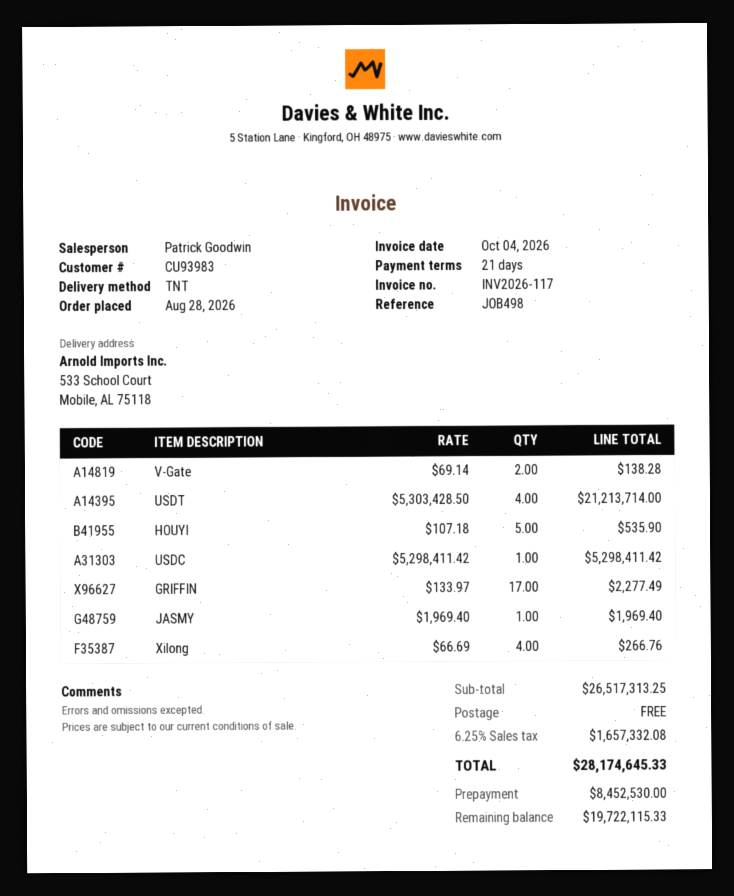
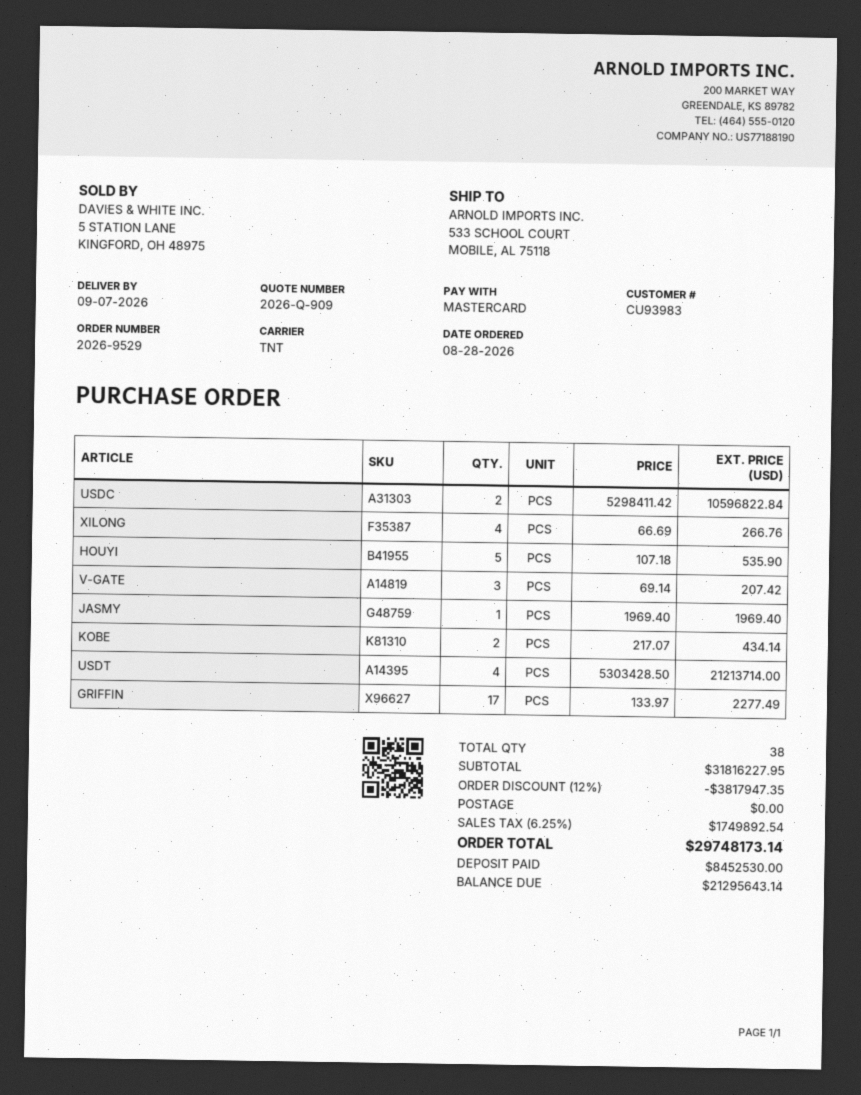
V-Gate: 2 x 69.14 = 138.28 -> 3 x 69.14 = 207.42
USDC: 1 x 5298411.42 = 5298411.42 -> 2 x 5298411.42 = 10596822.84
KOBE: none -> 2 x 217.07 = 434.14
subtotal: 26517313.25 -> 31816227.95
discount: none -> 12% = 3817947.35
tax: 6.25% = 1657332.08 -> 6.25% = 1749892.54
total: 28174645.33 -> 29748173.14
balance: 19722115.33 -> 21295643.14

